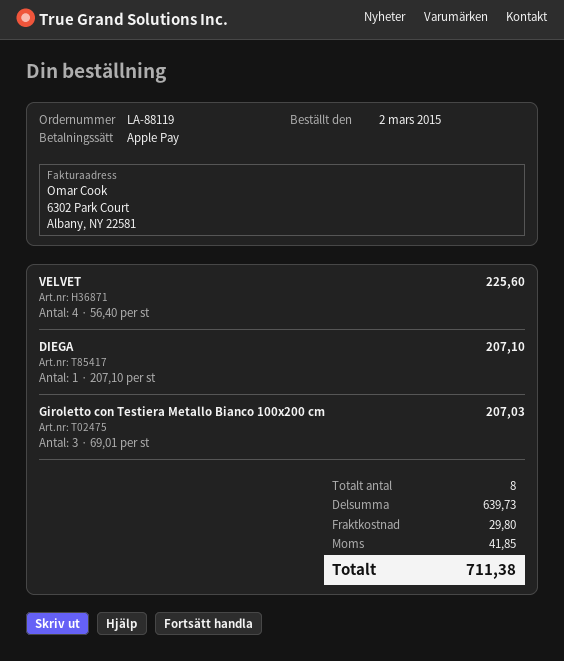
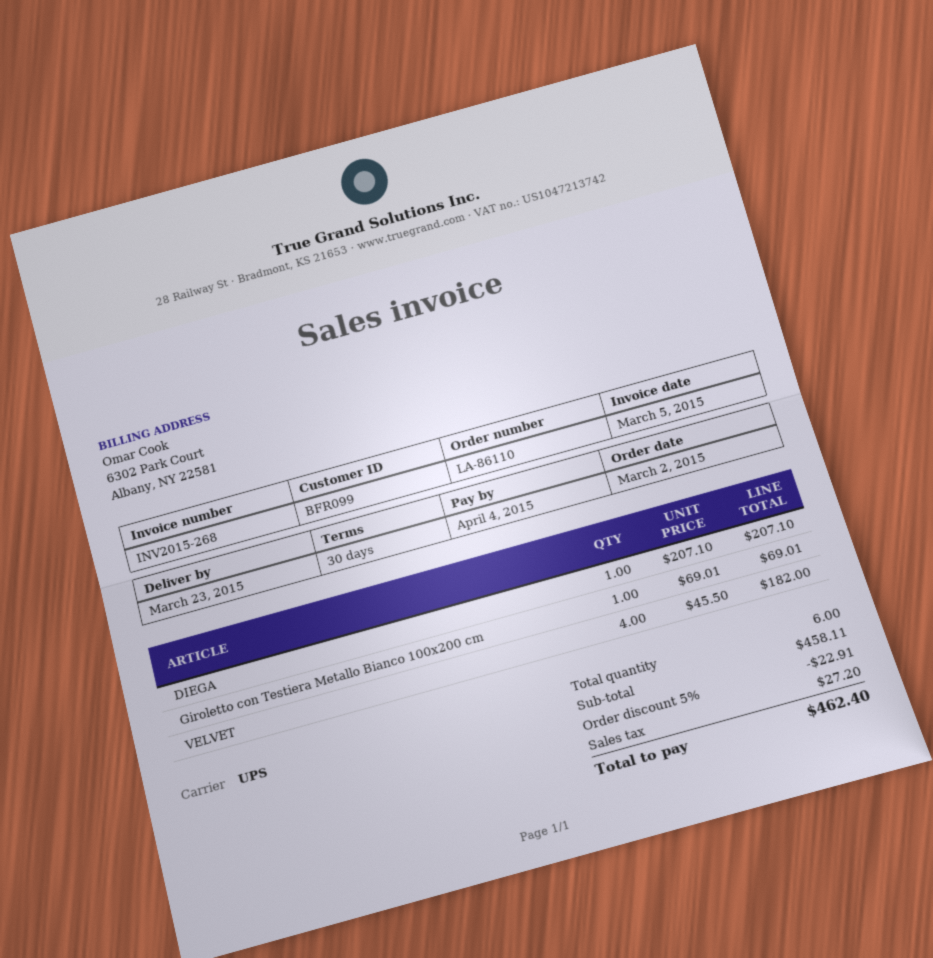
order number: LA-88119 -> LA-86110
VELVET: 4 x 56.40 = 225.60 -> 4 x 45.50 = 182.00
Giroletto con Testiera Metallo Bianco 100x200 cm: 3 x 69.01 = 207.03 -> 1 x 69.01 = 69.01
total quantity: 8 -> 6
subtotal: 639.73 -> 458.11
discount: none -> 5% = 22.91
shipping: 29.80 -> none
tax: 41.85 -> 27.20
total: 711.38 -> 462.40

